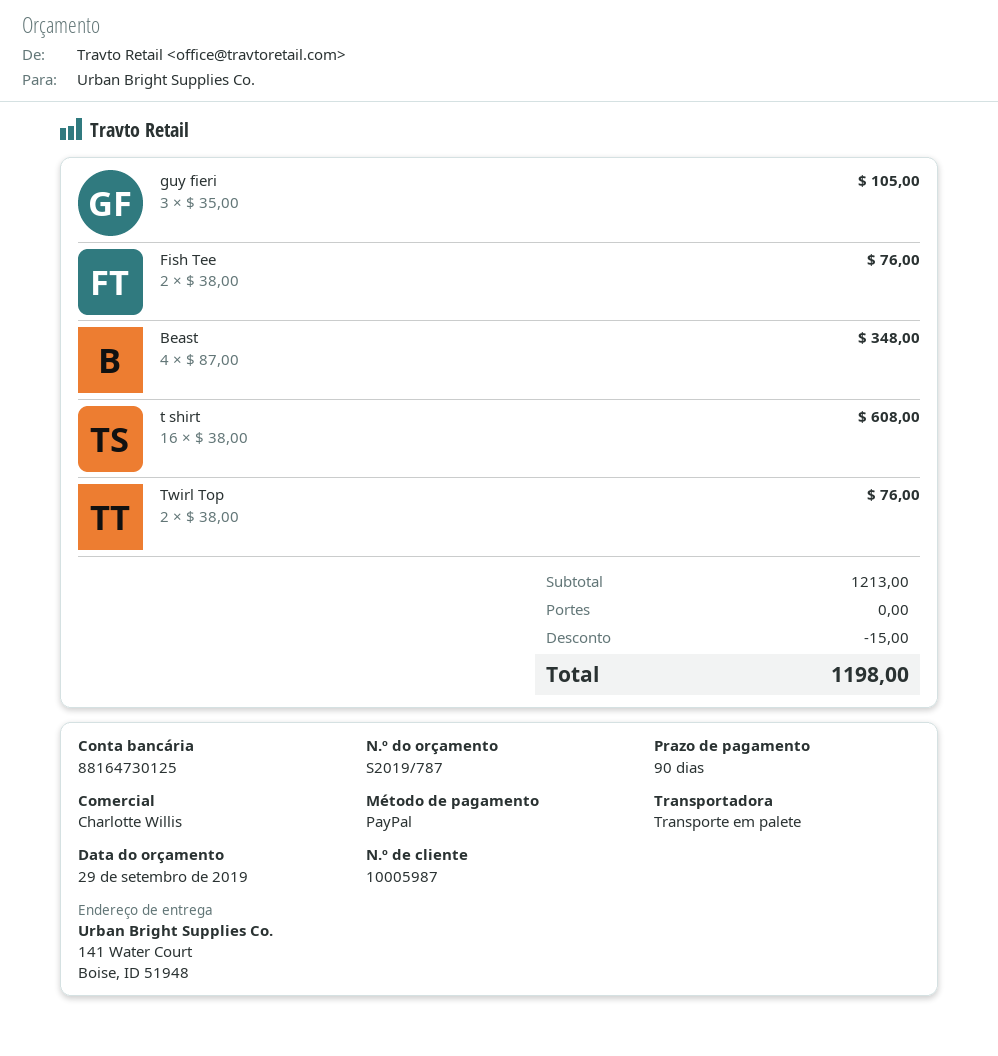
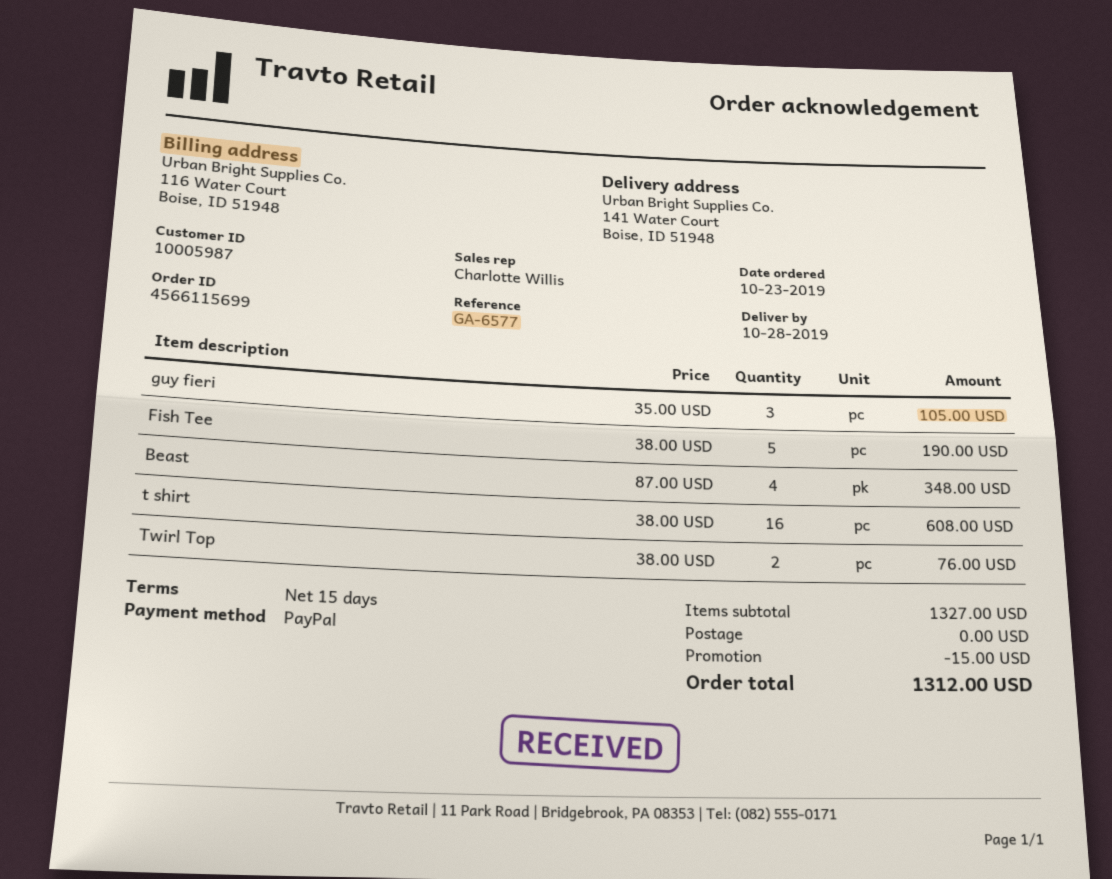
payment terms: 90 days -> 15 days
Fish Tee: 2 x 38.00 = 76.00 -> 5 x 38.00 = 190.00
subtotal: 1213.00 -> 1327.00
total: 1198.00 -> 1312.00

